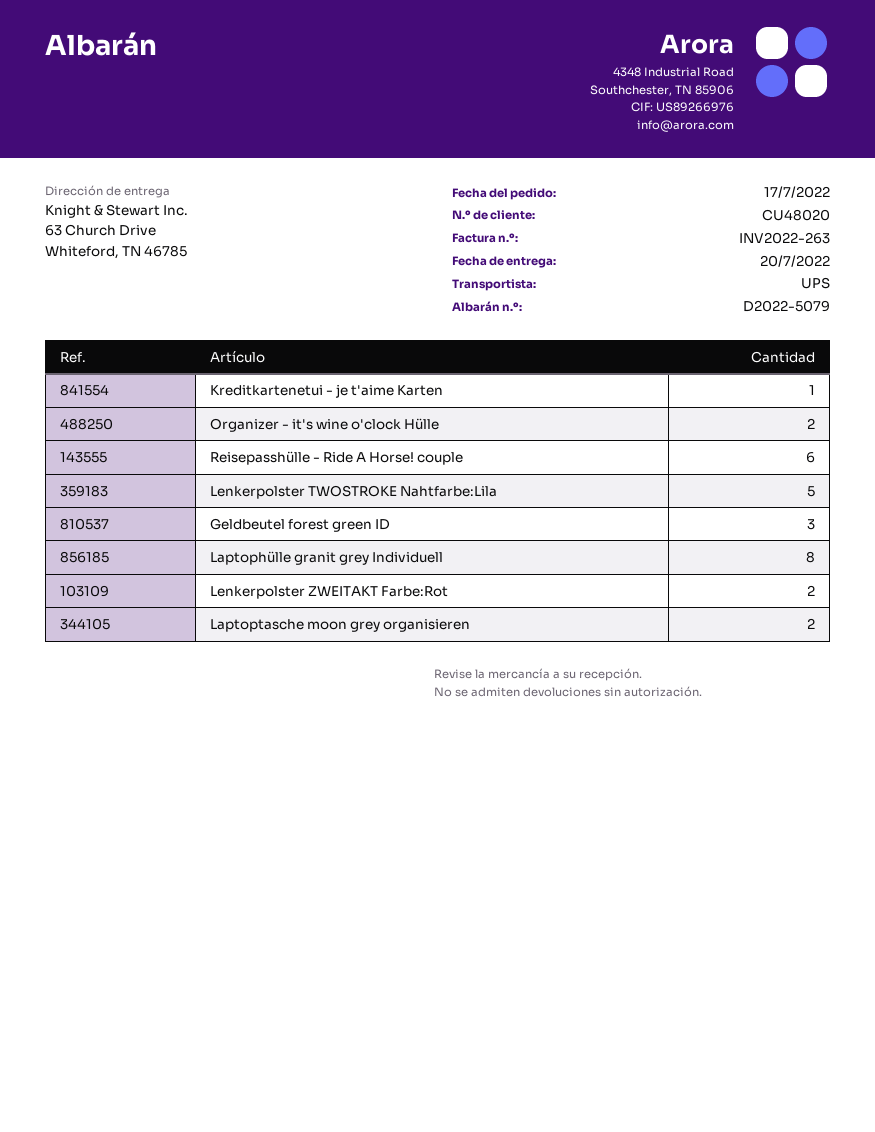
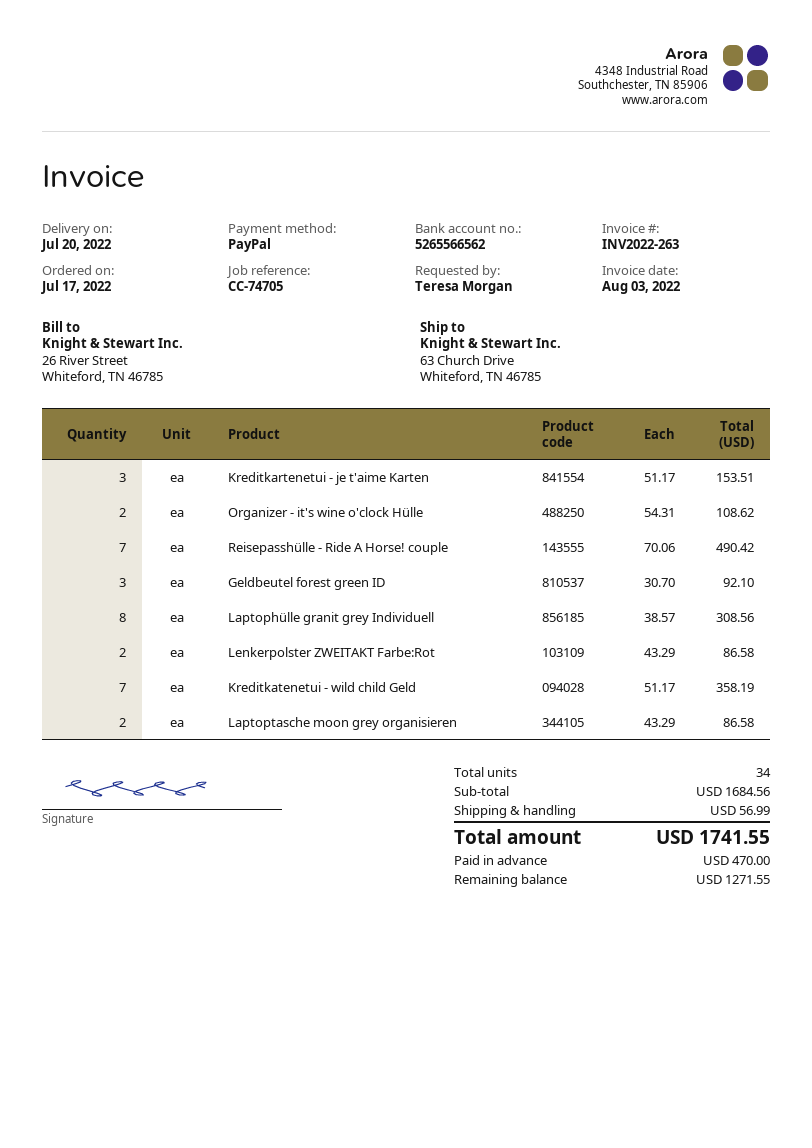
Kreditkartenetui - je t'aime Karten: 1 -> 3
Reisepasshülle - Ride A Horse! couple: 6 -> 7
Lenkerpolster TWOSTROKE Nahtfarbe:Lila: 5 -> none
Kreditkatenetui - wild child Geld: none -> 7

